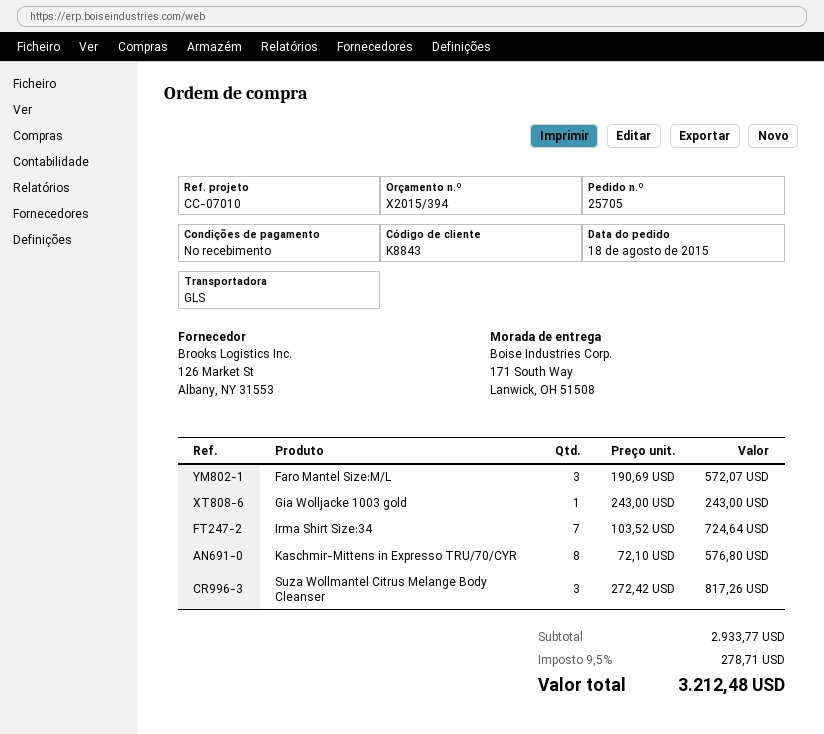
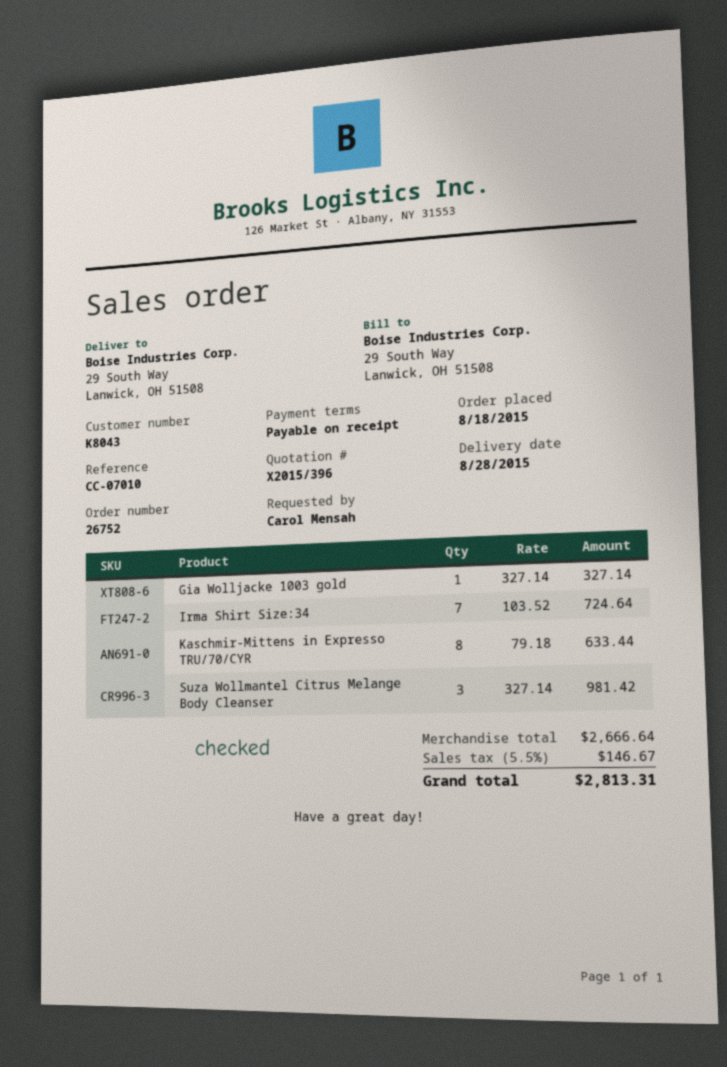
quote number: X2015/394 -> X2015/396
order number: 25705 -> 26752
customer number: K8843 -> K8043
ship to: 171 South Way, Lanwick, OH 51508 -> 29 South Way, Lanwick, OH 51508
Faro Mantel Size:M/L: 3 x 190.69 = 572.07 -> none
Gia Wolljacke 1003 gold: 1 x 243.00 = 243.00 -> 1 x 327.14 = 327.14
Kaschmir-Mittens in Expresso TRU/70/CYR: 8 x 72.10 = 576.80 -> 8 x 79.18 = 633.44
Suza Wollmantel Citrus Melange Body Cleanser: 3 x 272.42 = 817.26 -> 3 x 327.14 = 981.42
subtotal: 2933.77 -> 2666.64
tax: 9.5% = 278.71 -> 5.5% = 146.67
total: 3212.48 -> 2813.31

